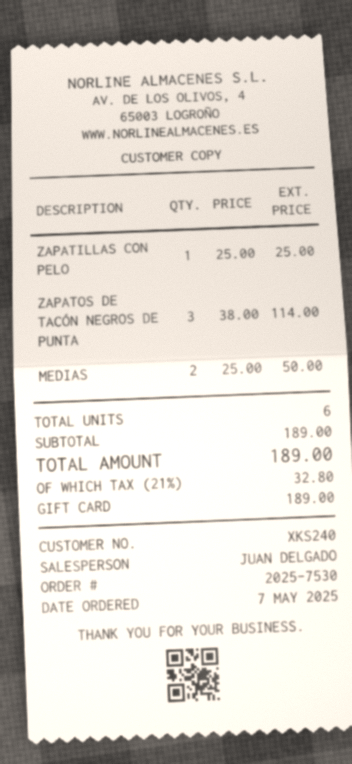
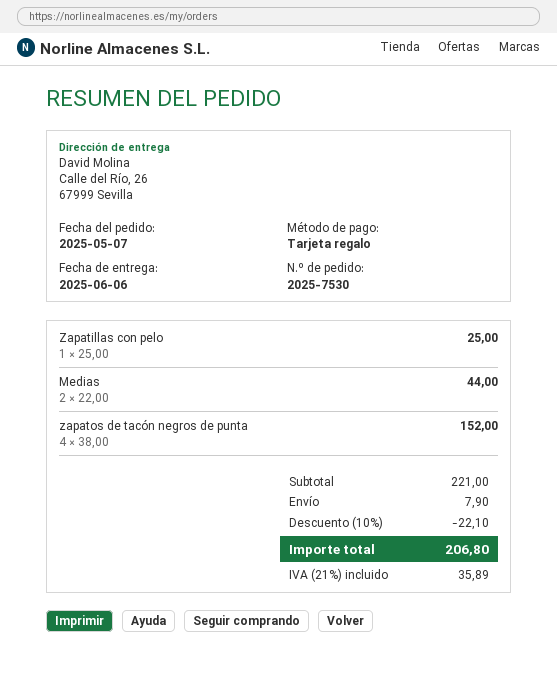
ZAPATOS DE TACÓN NEGROS DE PUNTA: 3 x 38.00 = 114.00 -> 4 x 38.00 = 152.00
MEDIAS: 2 x 25.00 = 50.00 -> 2 x 22.00 = 44.00
subtotal: 189.00 -> 221.00
discount: none -> 10% = 22.10
shipping: none -> 7.90
tax: 21% = 32.80 -> 21% = 35.89
total: 189.00 -> 206.80

